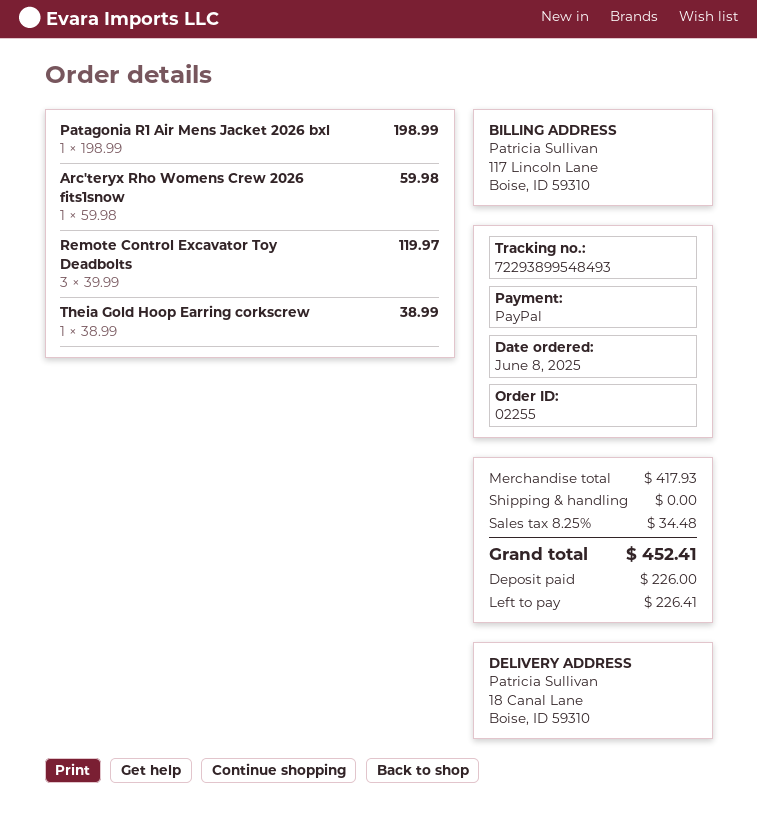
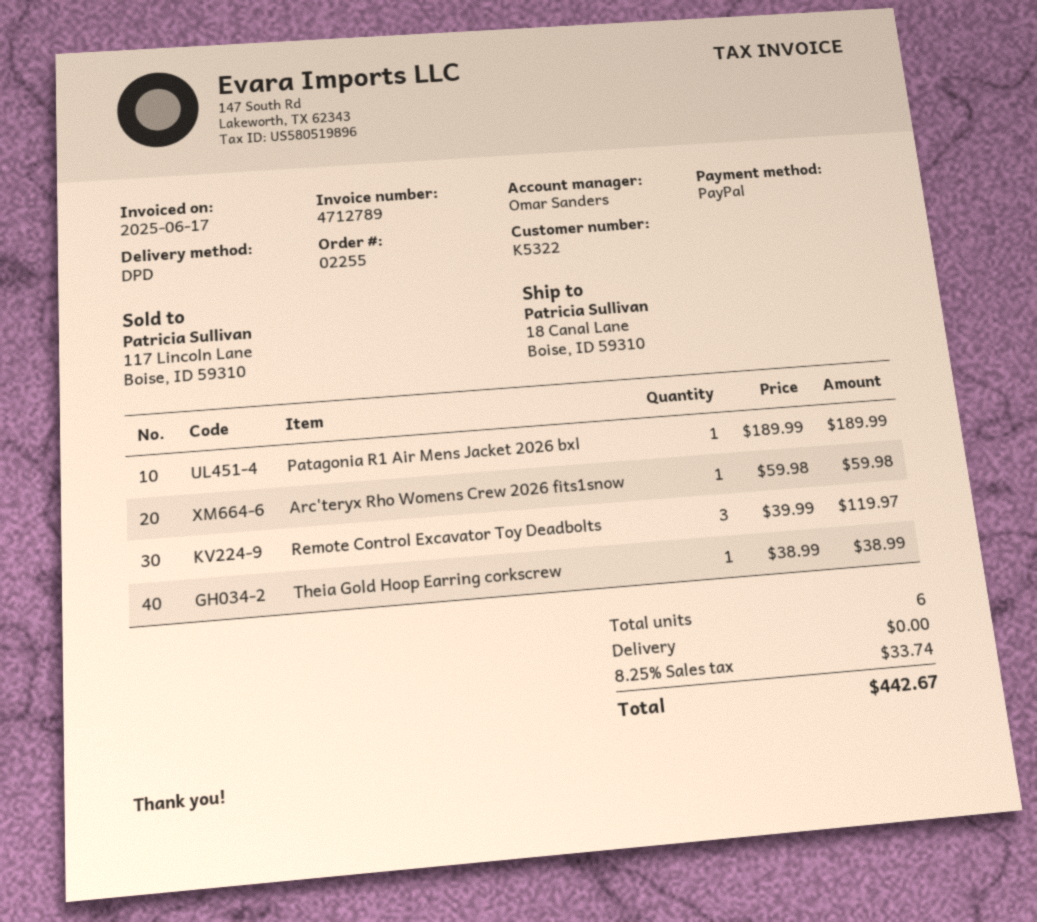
Patagonia R1 Air Mens Jacket 2026 bxl: 1 x 198.99 = 198.99 -> 1 x 189.99 = 189.99
tax: 8.25% = 34.48 -> 8.25% = 33.74
total: 452.41 -> 442.67

